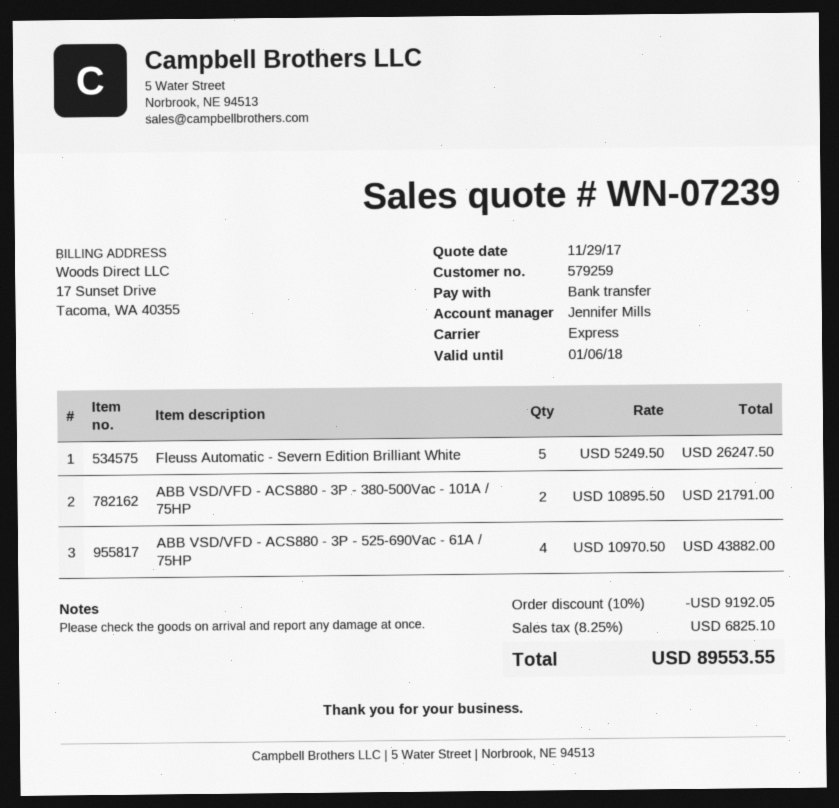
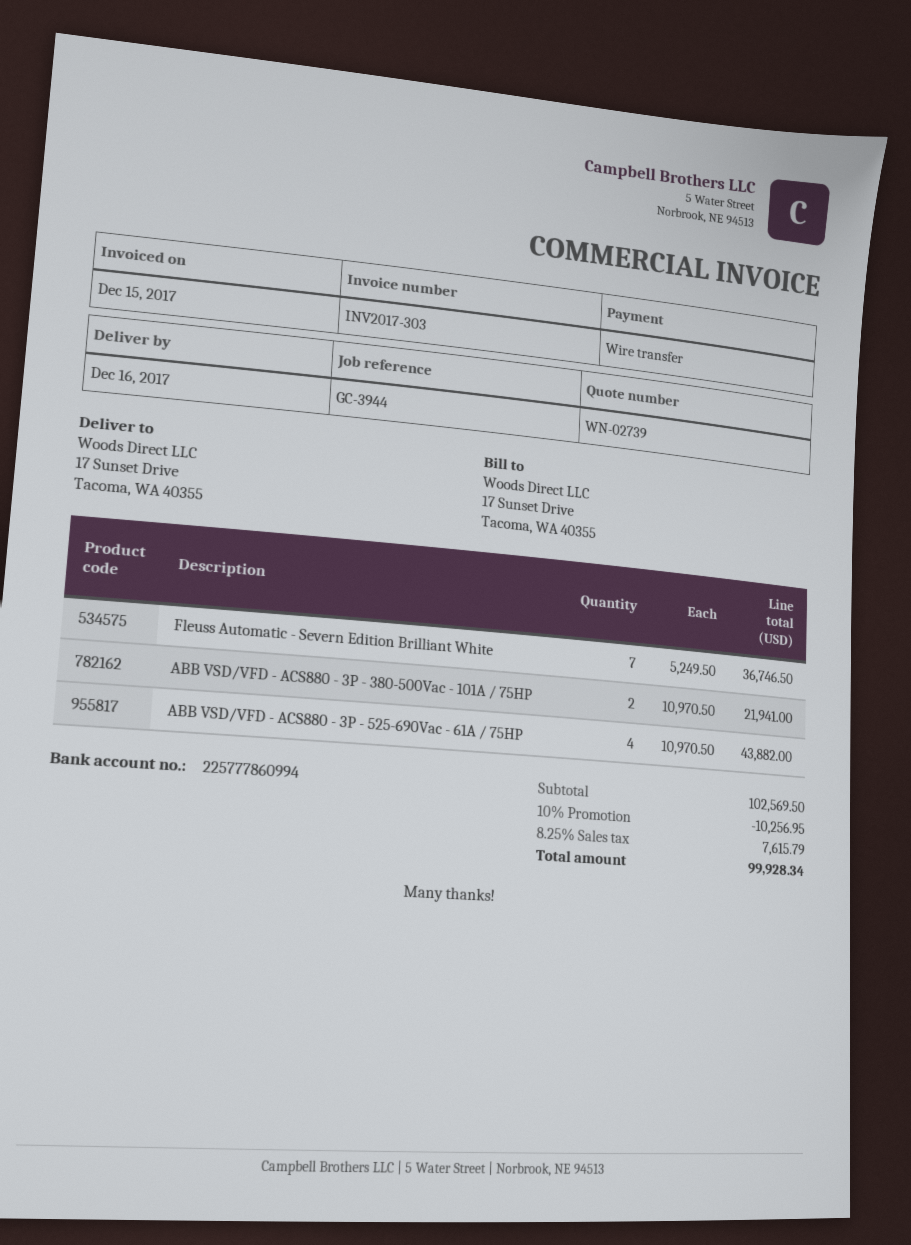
quote number: WN-07239 -> WN-02739
Fleuss Automatic - Severn Edition Brilliant White: 5 x 5249.50 = 26247.50 -> 7 x 5249.50 = 36746.50
ABB VSD/VFD - ACS880 - 3P - 380-500Vac - 101A / 75HP: 2 x 10895.50 = 21791.00 -> 2 x 10970.50 = 21941.00
discount: 10% = 9192.05 -> 10% = 10256.95
tax: 8.25% = 6825.10 -> 8.25% = 7615.79
total: 89553.55 -> 99928.34

